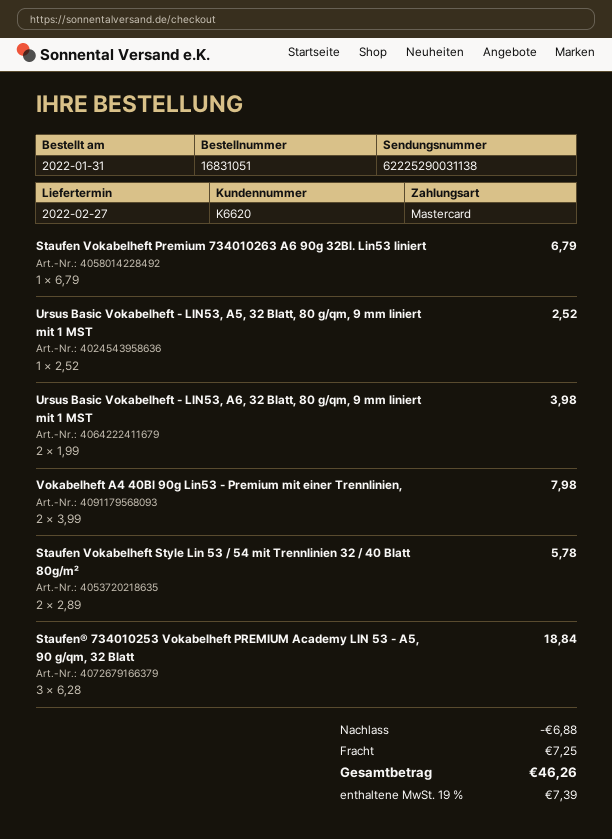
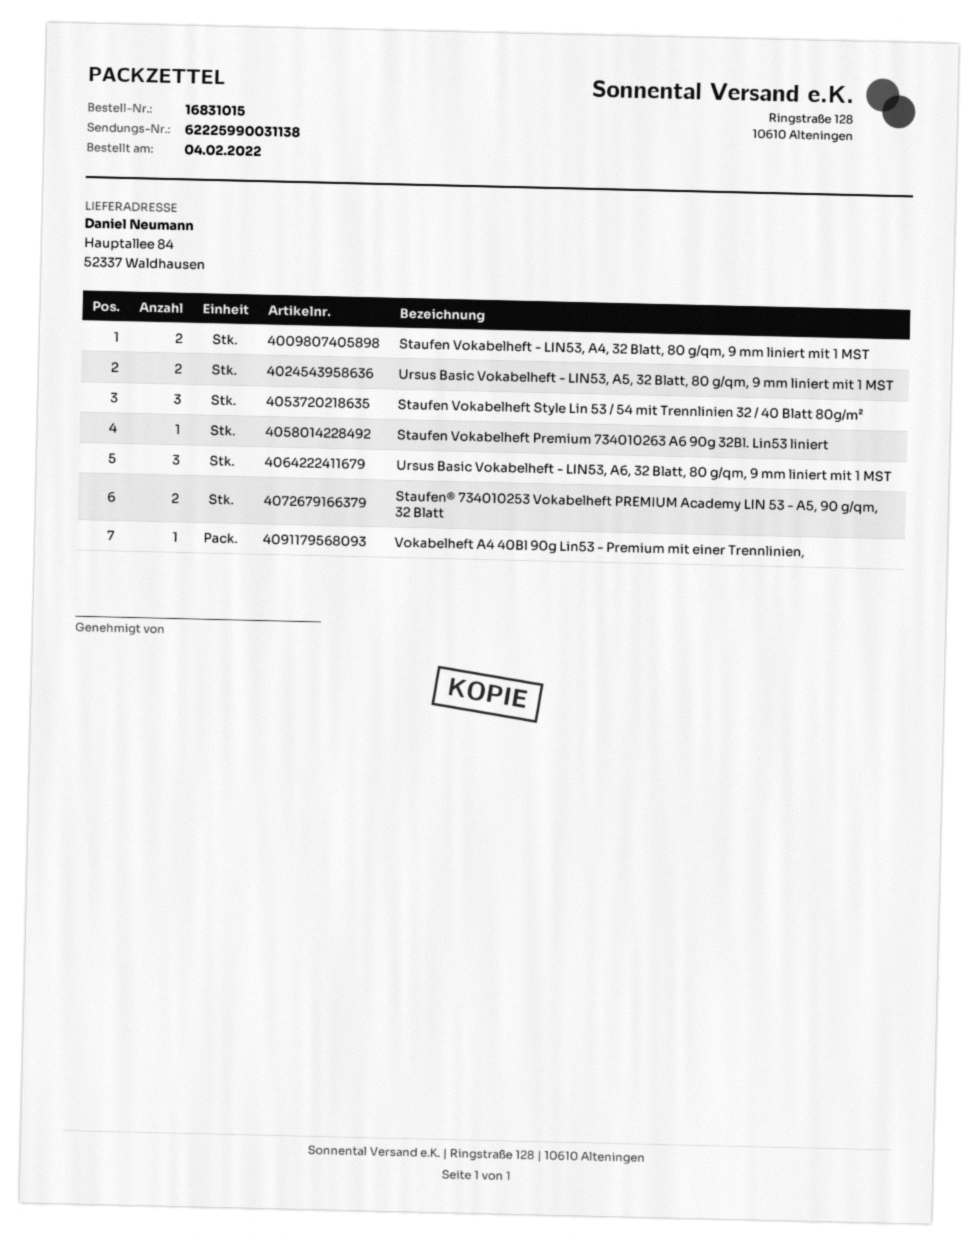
order number: 16831051 -> 16831015
order date: 2022-01-31 -> 2022-02-04
tracking number: 62225290031138 -> 62225990031138
Ursus Basic Vokabelheft - LIN53, A5, 32 Blatt, 80 g/qm, 9 mm liniert mit 1 MST: 1 -> 2
Ursus Basic Vokabelheft - LIN53, A6, 32 Blatt, 80 g/qm, 9 mm liniert mit 1 MST: 2 -> 3
Vokabelheft A4 40Bl 90g Lin53 - Premium mit einer Trennlinien,: 2 -> 1
Staufen Vokabelheft Style Lin 53 / 54 mit Trennlinien 32 / 40 Blatt 80g/m²: 2 -> 3
Staufen® 734010253 Vokabelheft PREMIUM Academy LIN 53 - A5, 90 g/qm, 32 Blatt: 3 -> 2
Staufen Vokabelheft - LIN53, A4, 32 Blatt, 80 g/qm, 9 mm liniert mit 1 MST: none -> 2

